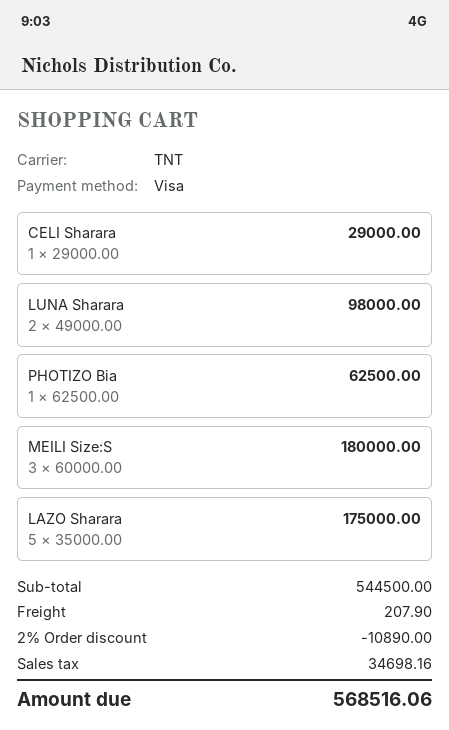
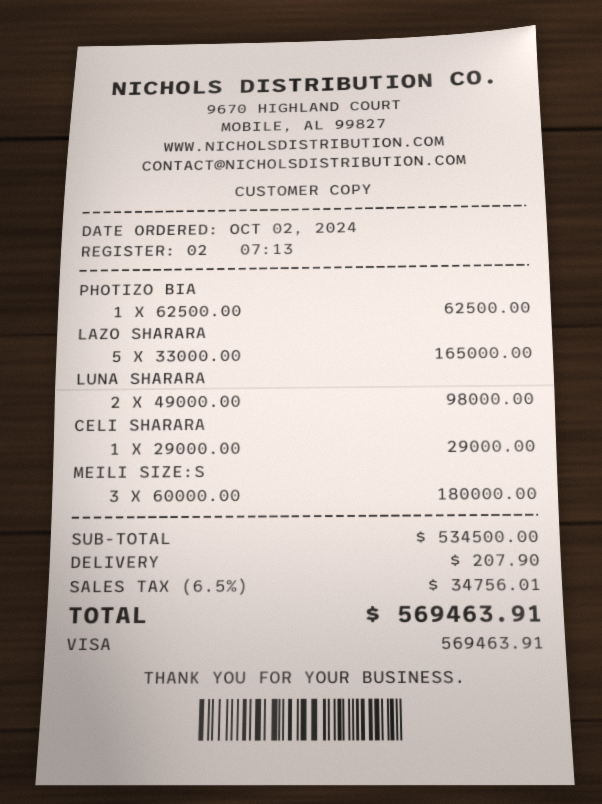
LAZO Sharara: 5 x 35000.00 = 175000.00 -> 5 x 33000.00 = 165000.00
subtotal: 544500.00 -> 534500.00
discount: 2% = 10890.00 -> none
tax: 34698.16 -> 34756.01
total: 568516.06 -> 569463.91

